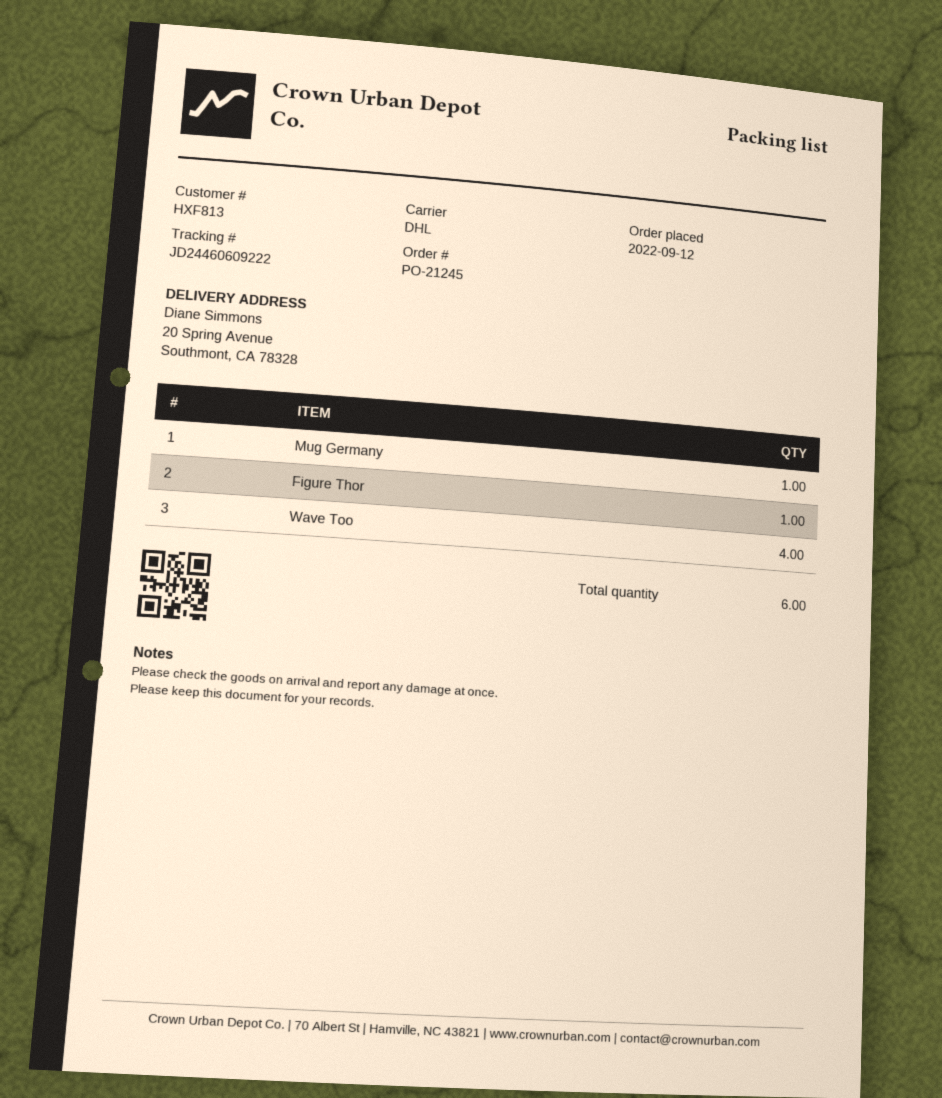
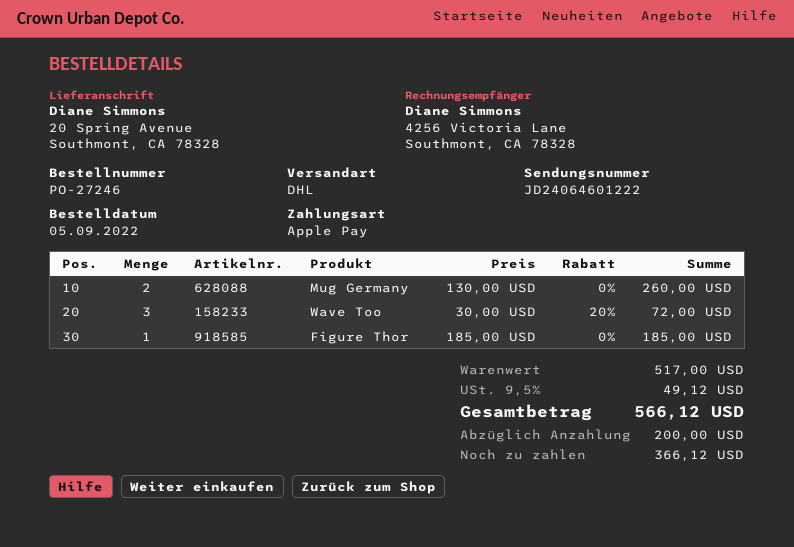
order number: PO-21245 -> PO-27246
order date: 2022-09-12 -> 2022-09-05
tracking number: JD24460609222 -> JD24064601222
Mug Germany: 1 -> 2
Wave Too: 4 -> 3

